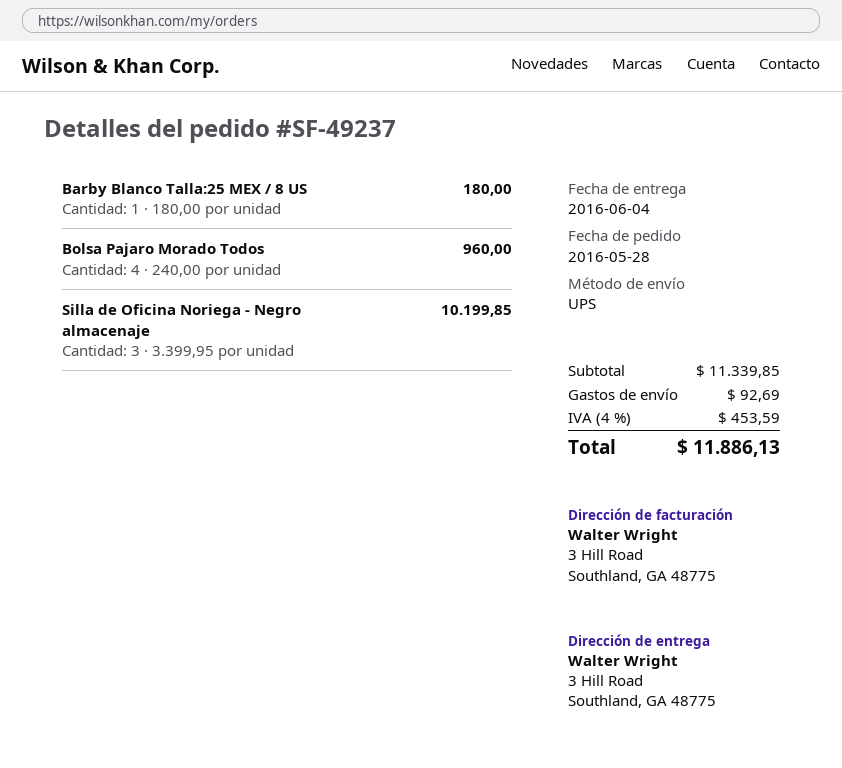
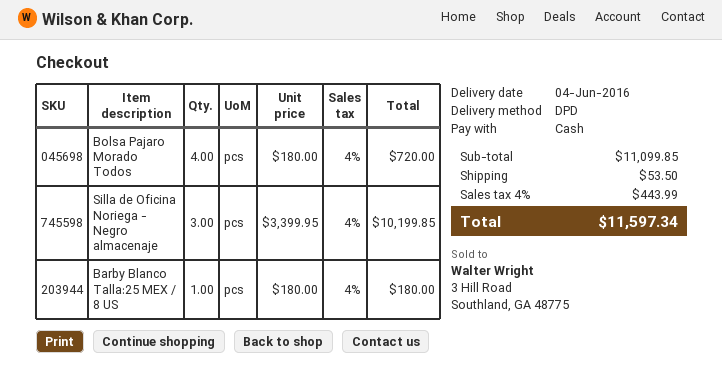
shipping method: UPS -> DPD
Bolsa Pajaro Morado Todos: 4 x 240.00 = 960.00 -> 4 x 180.00 = 720.00
subtotal: 11339.85 -> 11099.85
shipping: 92.69 -> 53.50
tax: 4% = 453.59 -> 4% = 443.99
total: 11886.13 -> 11597.34

